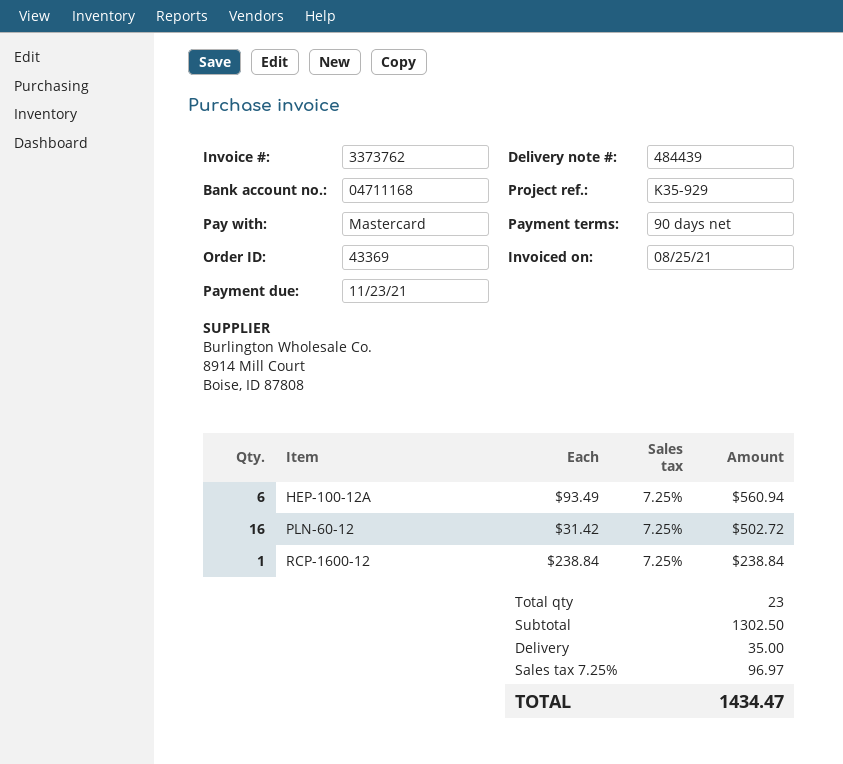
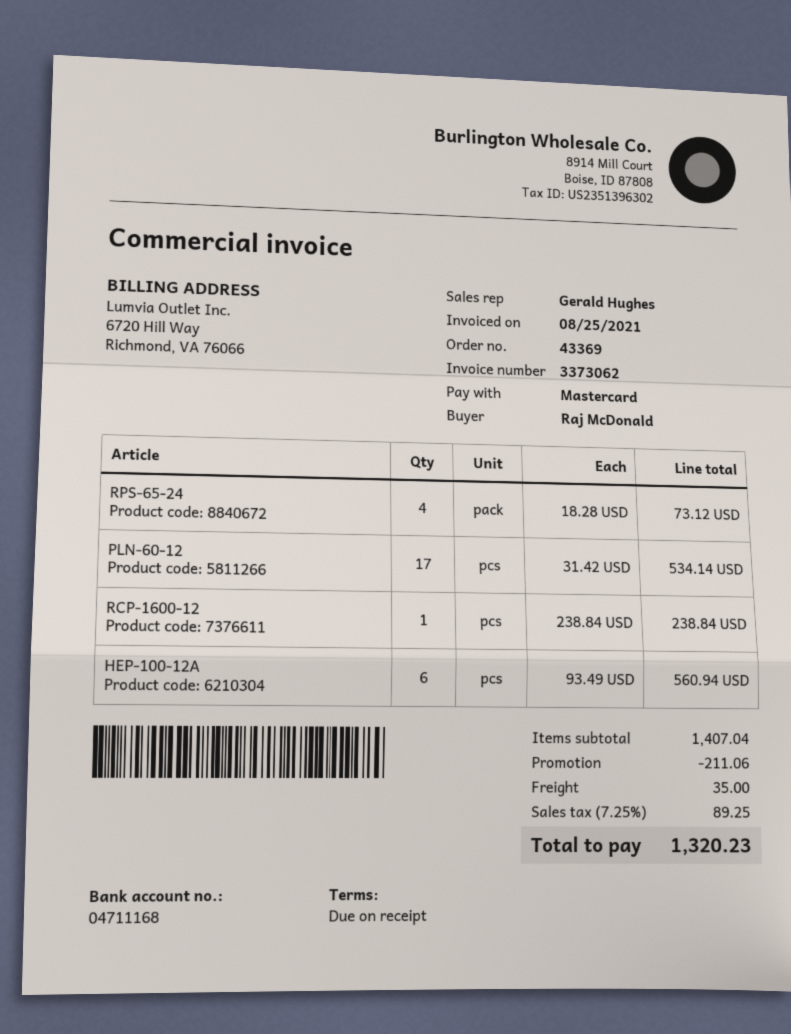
invoice number: 3373762 -> 3373062
payment terms: 90 days -> on receipt
PLN-60-12: 16 x 31.42 = 502.72 -> 17 x 31.42 = 534.14
RPS-65-24: none -> 4 x 18.28 = 73.12
subtotal: 1302.50 -> 1407.04
discount: none -> 211.06
tax: 7.25% = 96.97 -> 7.25% = 89.25
total: 1434.47 -> 1320.23

